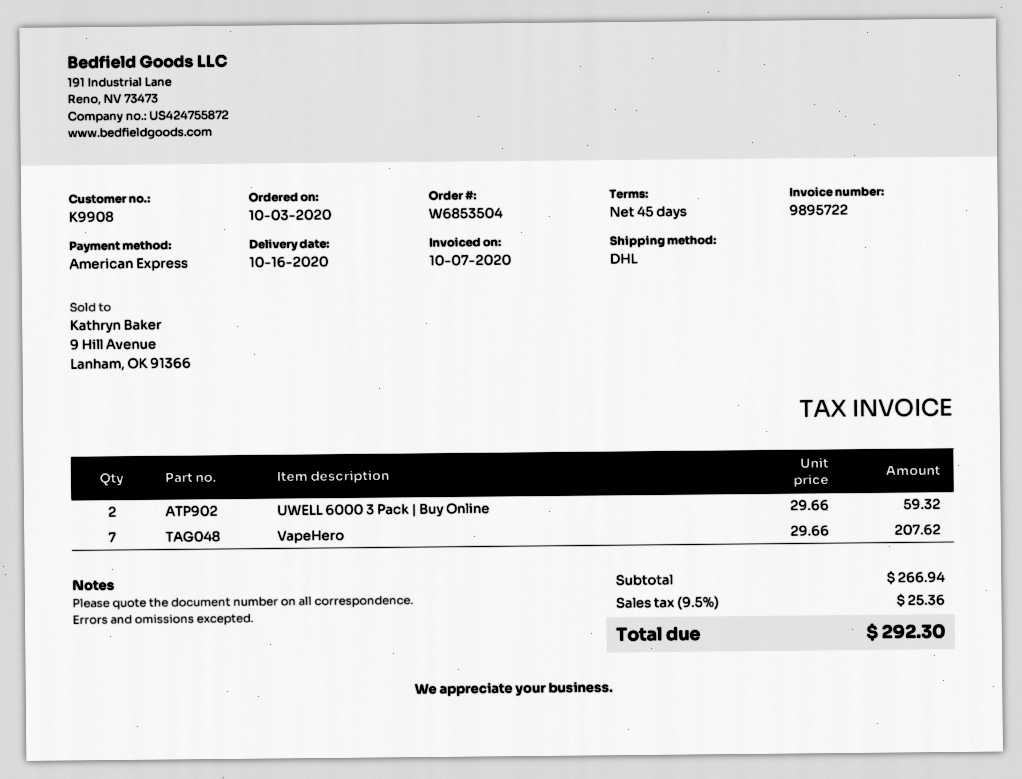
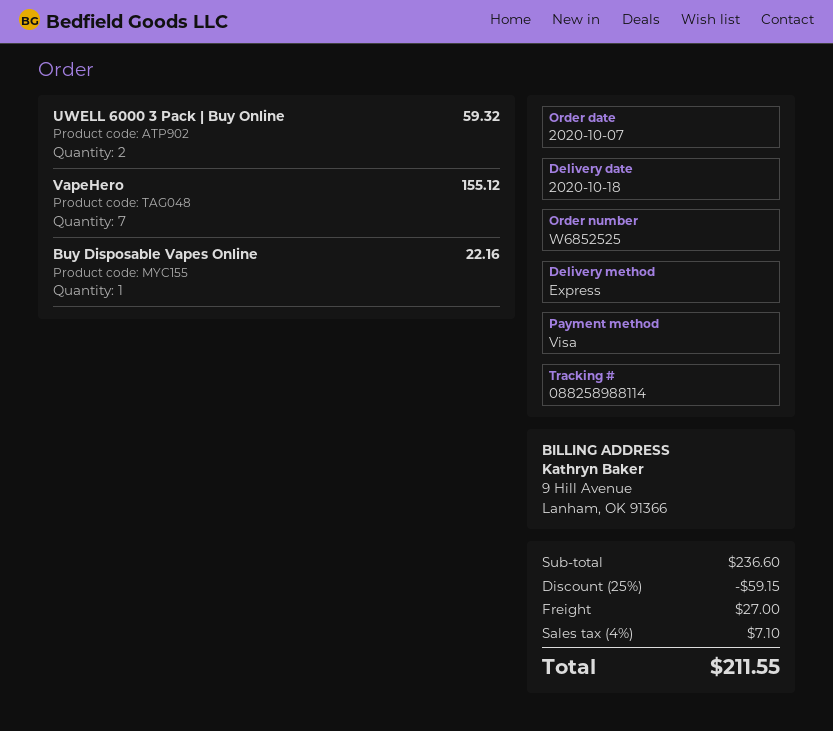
order number: W6853504 -> W6852525
order date: 2020-10-03 -> 2020-10-07
delivery date: 2020-10-16 -> 2020-10-18
payment method: American Express -> Visa
shipping method: DHL -> express
VapeHero: 7 for 207.62 -> 7 for 155.12
Buy Disposable Vapes Online: none -> 1 for 22.16
subtotal: 266.94 -> 236.60
discount: none -> 25% = 59.15
shipping: none -> 27.00
tax: 9.5% = 25.36 -> 4% = 7.10
total: 292.30 -> 211.55

